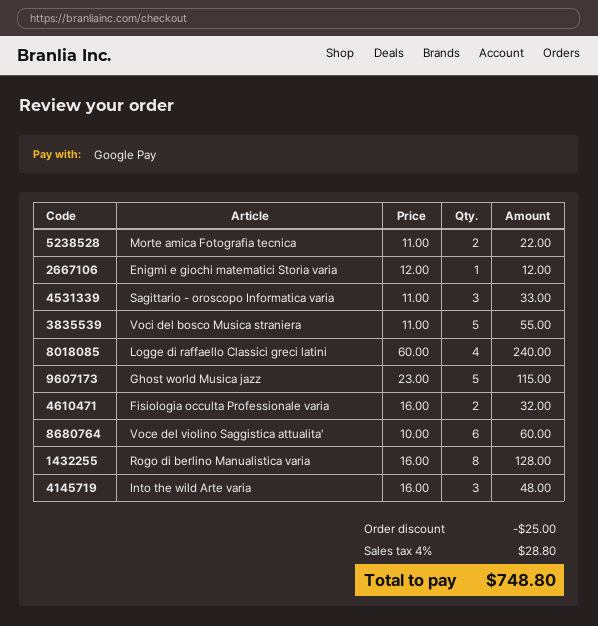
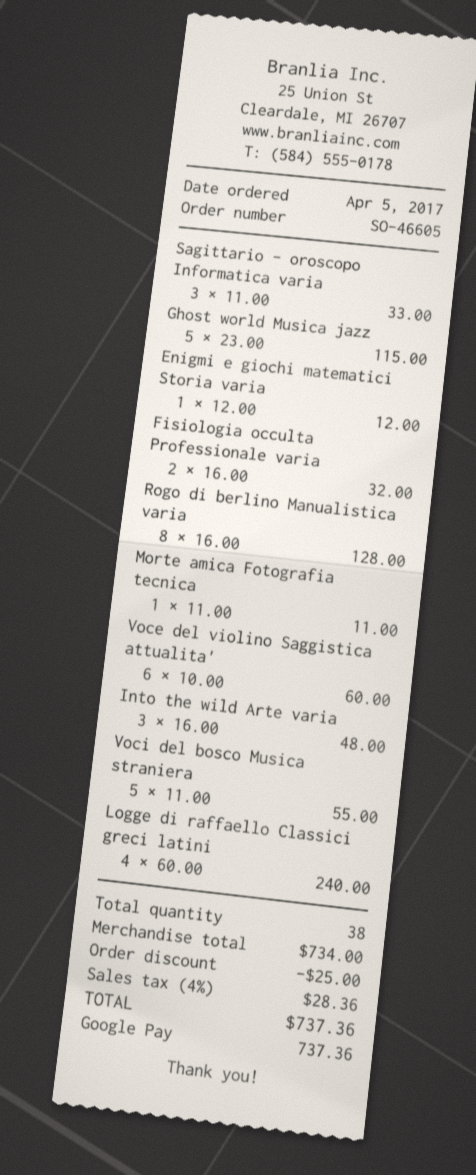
Morte amica Fotografia tecnica: 2 x 11.00 = 22.00 -> 1 x 11.00 = 11.00
tax: 4% = 28.80 -> 4% = 28.36
total: 748.80 -> 737.36

